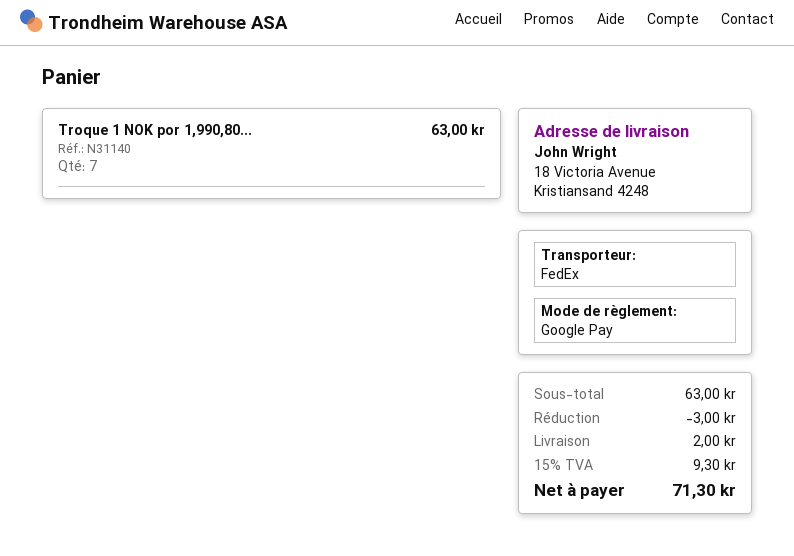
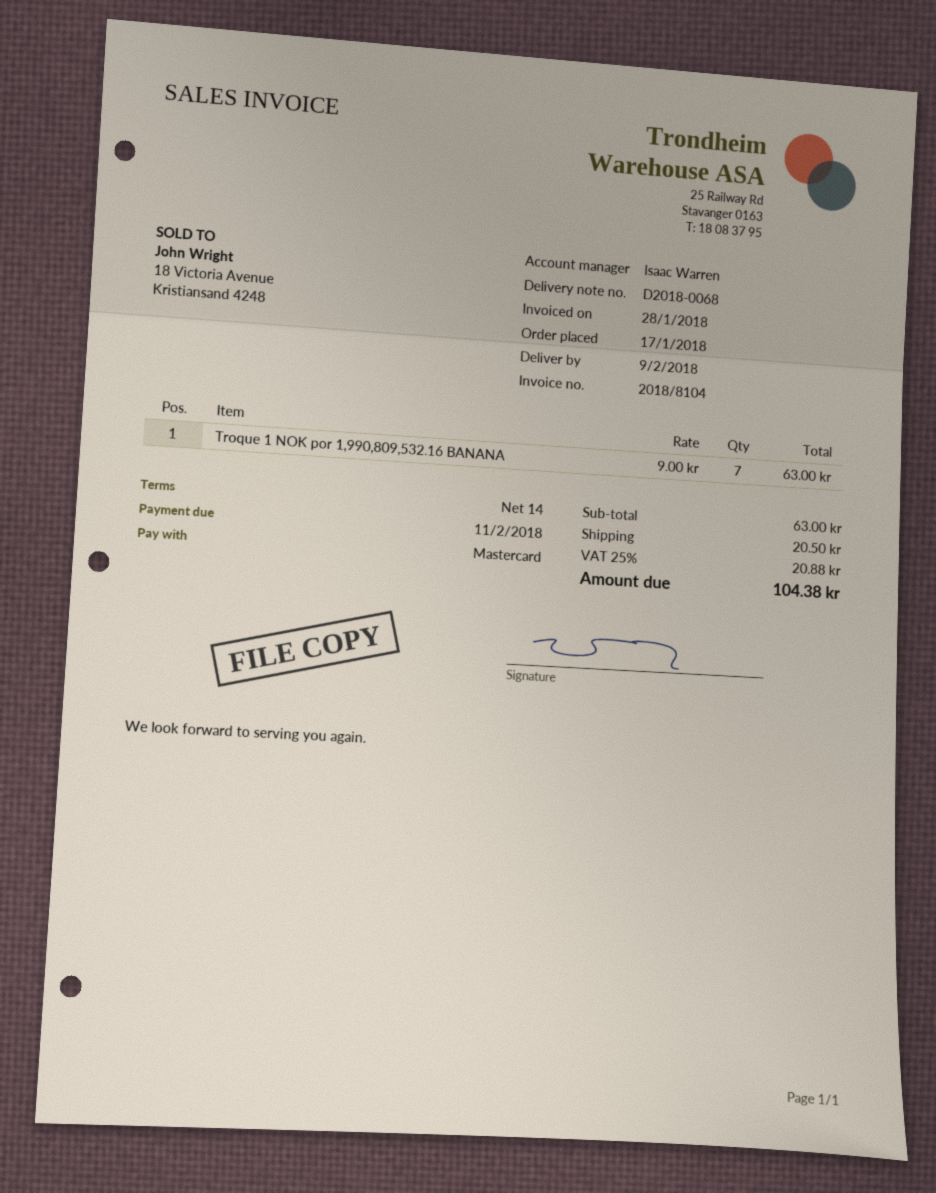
payment method: Google Pay -> Mastercard
discount: 3.00 -> none
shipping: 2.00 -> 20.50
tax: 15% = 9.30 -> 25% = 20.88
total: 71.30 -> 104.38

